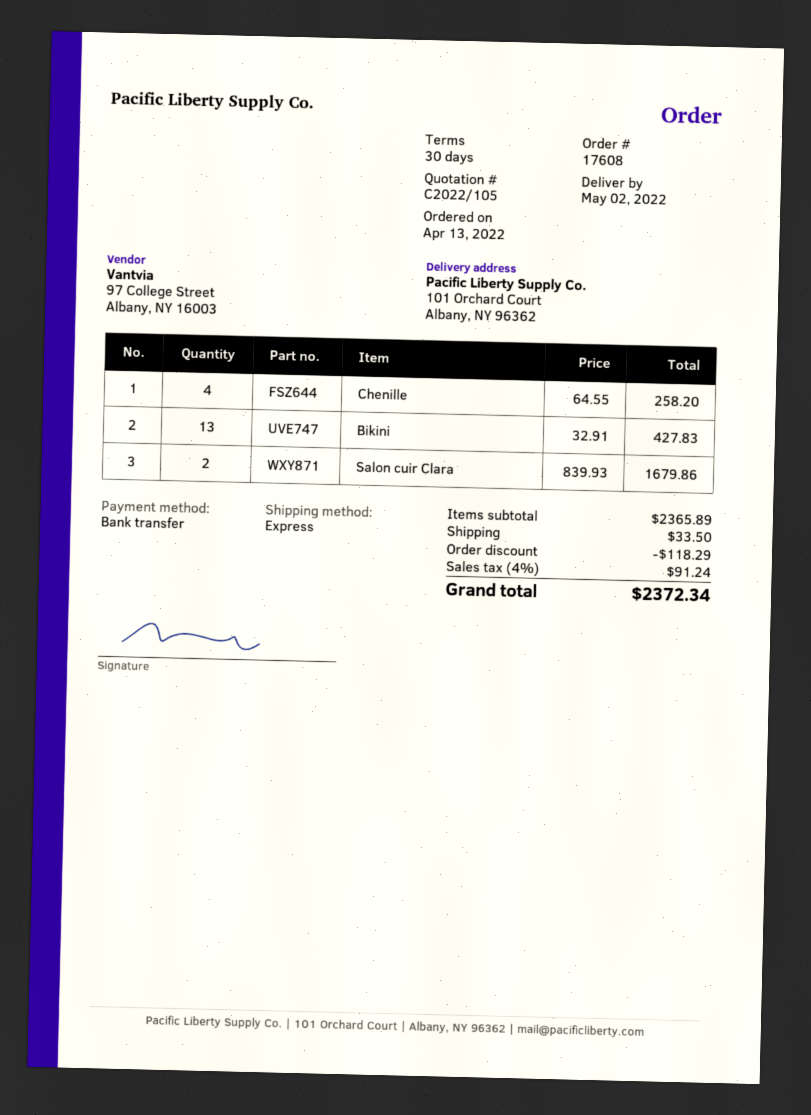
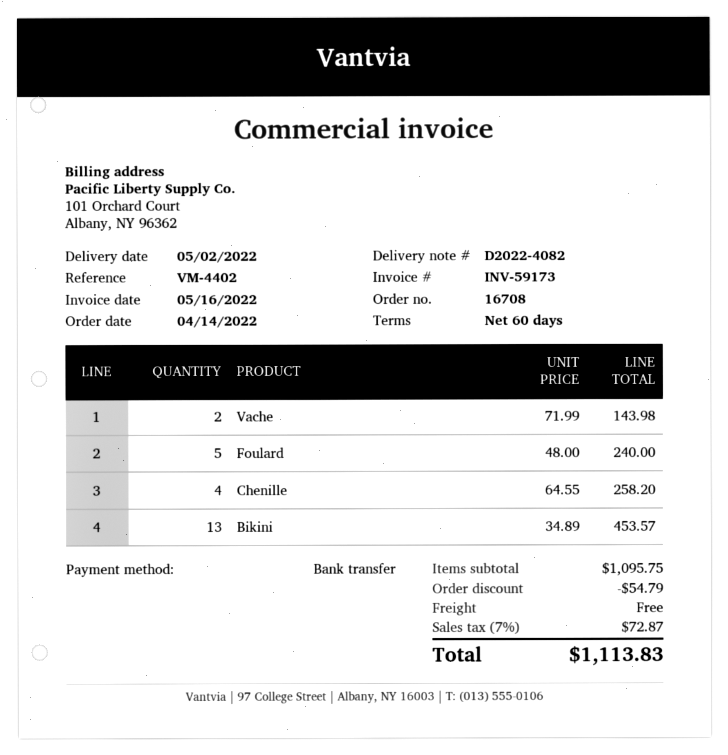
order number: 17608 -> 16708
order date: 2022-04-13 -> 2022-04-14
payment terms: 30 days -> 60 days
Bikini: 13 x 32.91 = 427.83 -> 13 x 34.89 = 453.57
Salon cuir Clara: 2 x 839.93 = 1679.86 -> none
Vache: none -> 2 x 71.99 = 143.98
Foulard: none -> 5 x 48.00 = 240.00
subtotal: 2365.89 -> 1095.75
discount: 118.29 -> 54.79
shipping: 33.50 -> 0.00
tax: 4% = 91.24 -> 7% = 72.87
total: 2372.34 -> 1113.83

